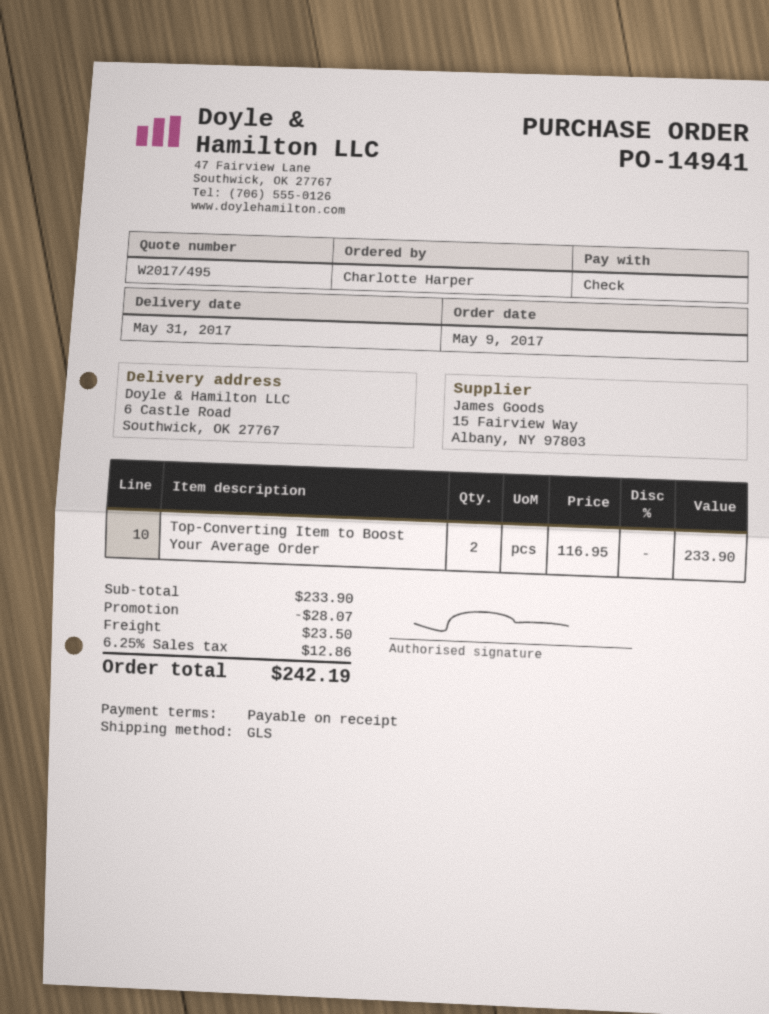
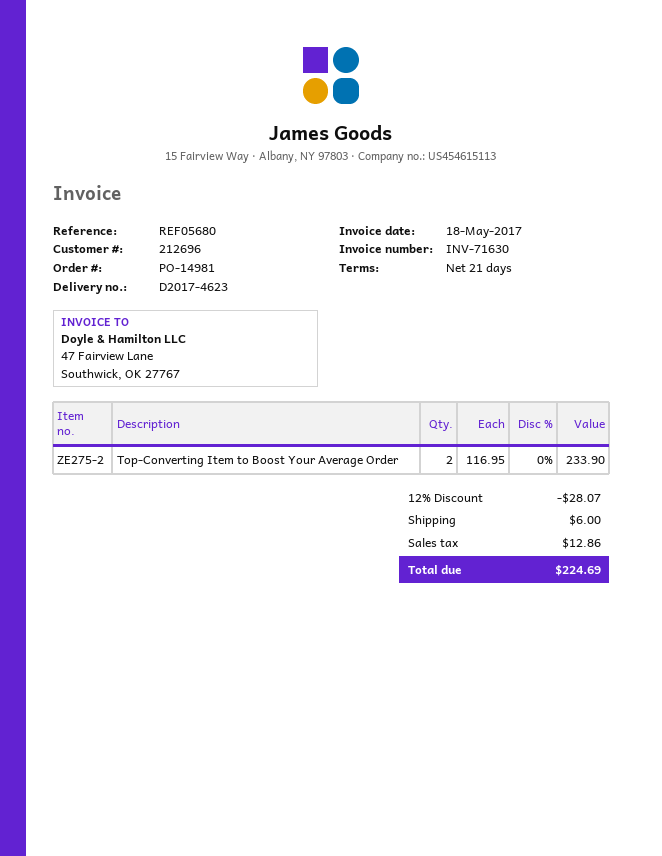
order number: PO-14941 -> PO-14981
payment terms: on receipt -> 21 days
shipping: 23.50 -> 6.00
total: 242.19 -> 224.69

